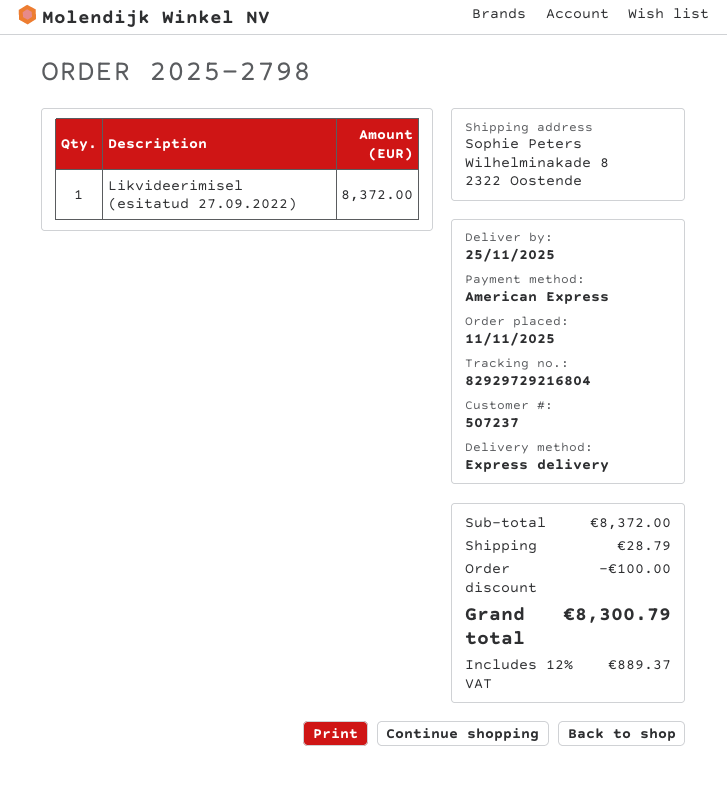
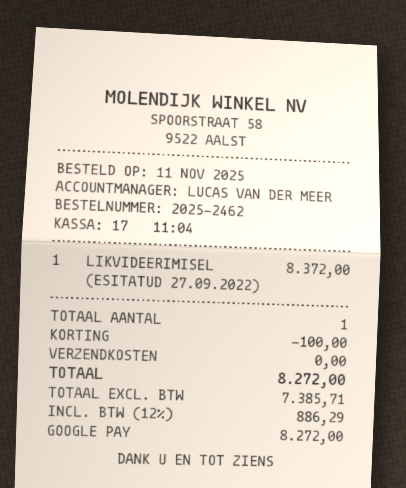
order number: 2025-2798 -> 2025-2462
payment method: American Express -> Google Pay
shipping: 28.79 -> 0.00
tax: 12% = 889.37 -> 12% = 886.29
total: 8300.79 -> 8272.00

